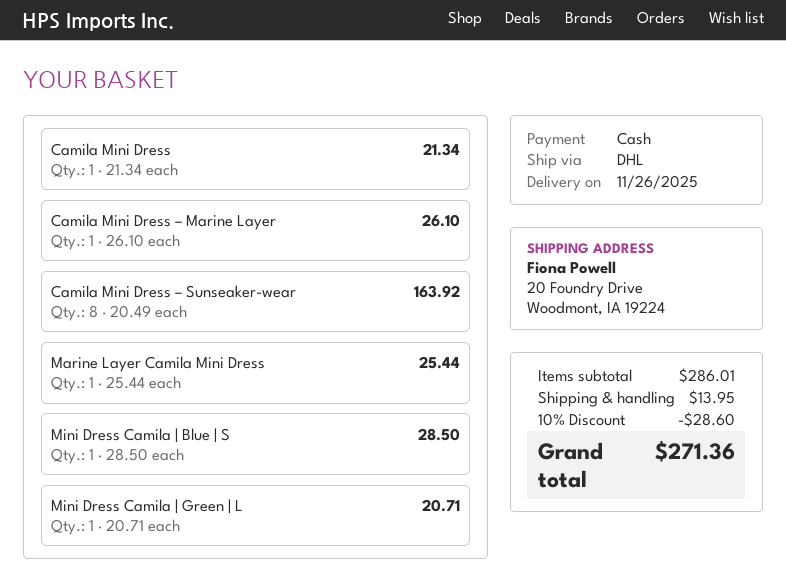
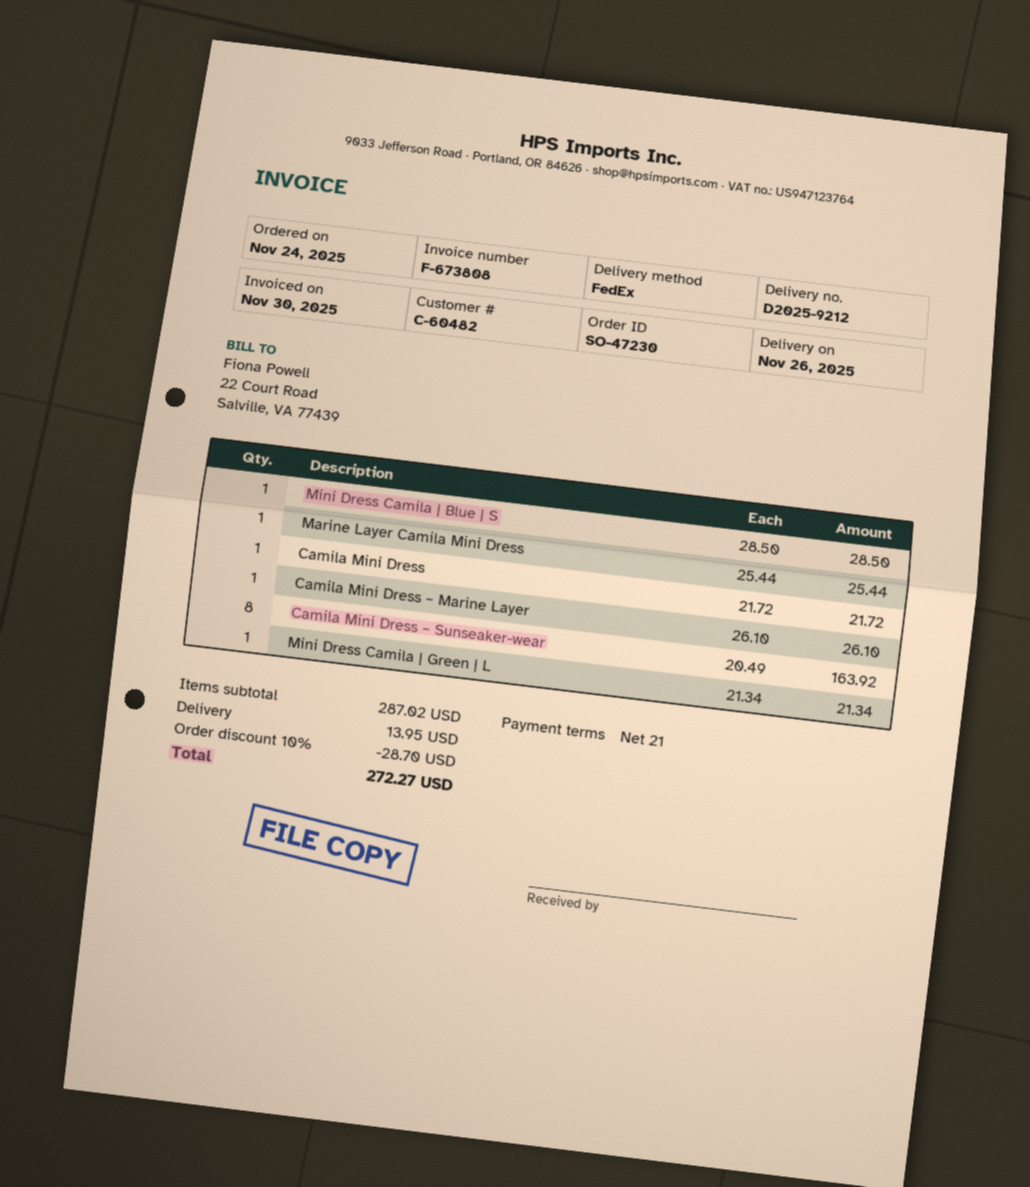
shipping method: DHL -> FedEx
Camila Mini Dress: 1 x 21.34 = 21.34 -> 1 x 21.72 = 21.72
Mini Dress Camila | Green | L: 1 x 20.71 = 20.71 -> 1 x 21.34 = 21.34
subtotal: 286.01 -> 287.02
discount: 10% = 28.60 -> 10% = 28.70
total: 271.36 -> 272.27

